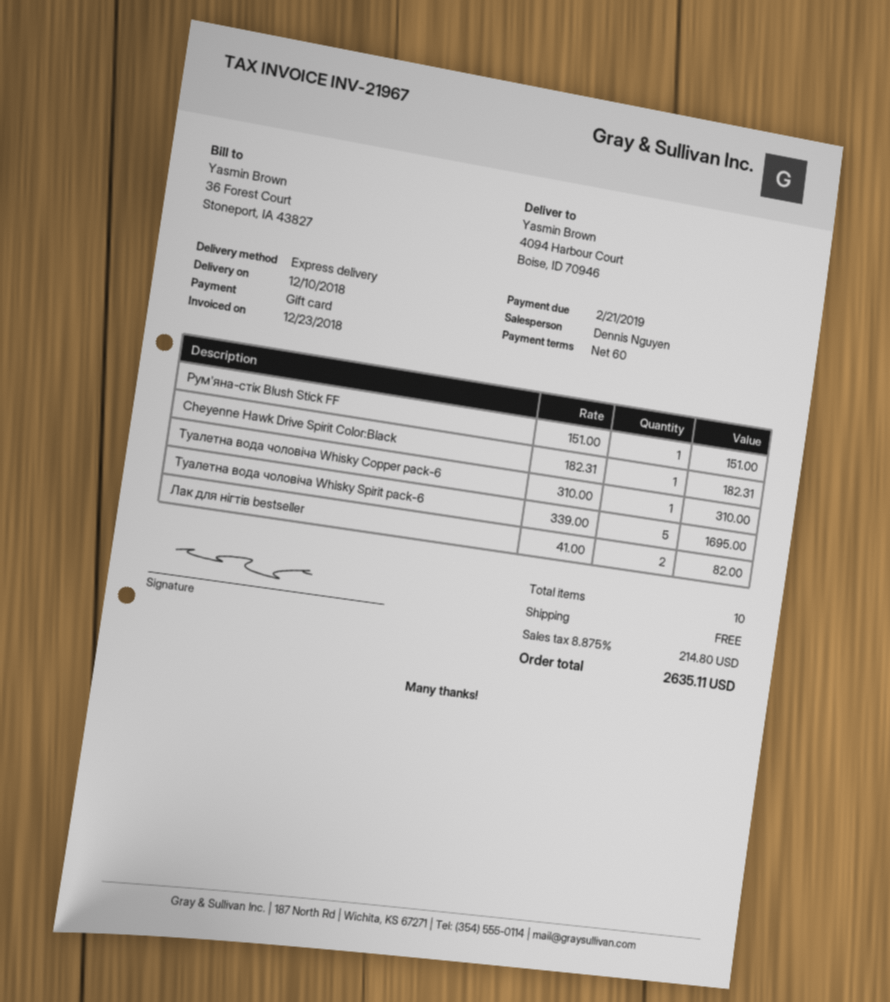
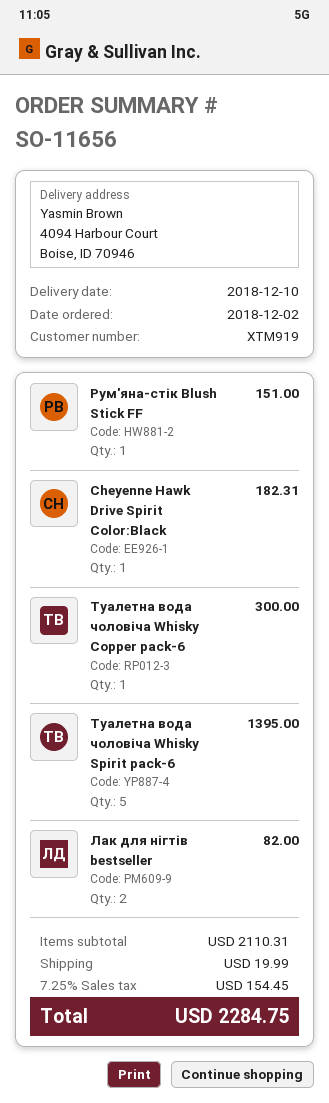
Туалетна вода чоловіча Whisky Copper pack-6: 1 for 310.00 -> 1 for 300.00
Туалетна вода чоловіча Whisky Spirit pack-6: 5 for 1695.00 -> 5 for 1395.00
shipping: 0.00 -> 19.99
tax: 8.875% = 214.80 -> 7.25% = 154.45
total: 2635.11 -> 2284.75

